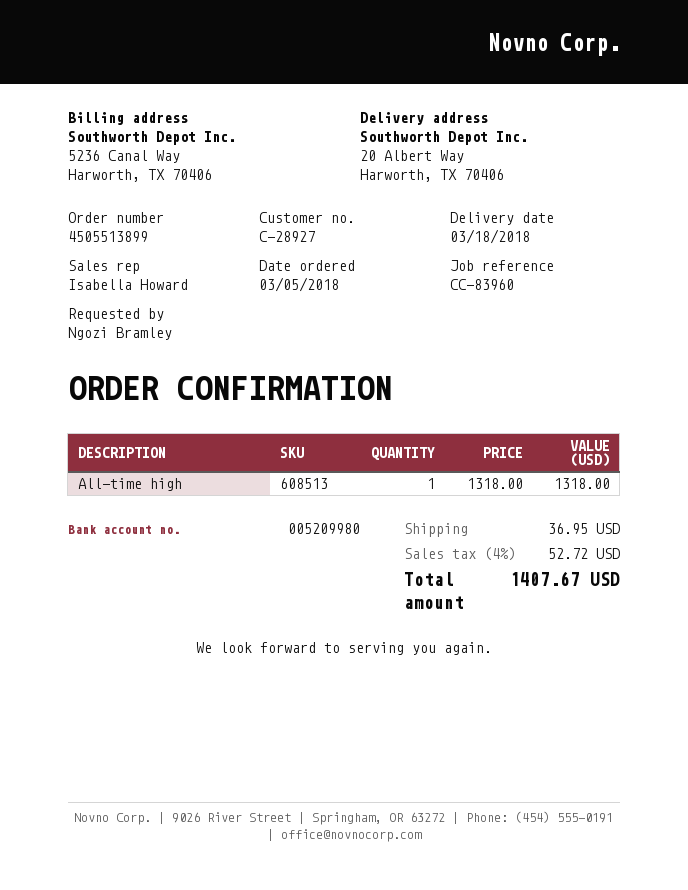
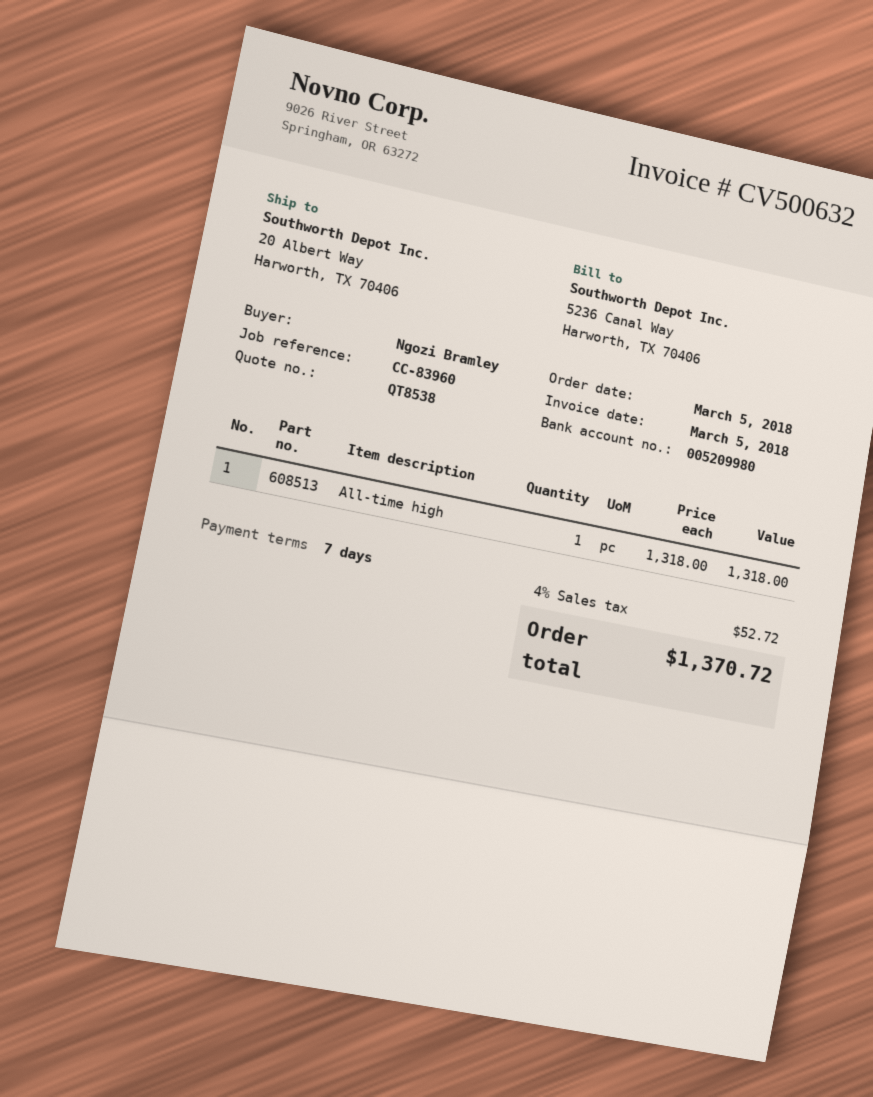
shipping: 36.95 -> none
total: 1407.67 -> 1370.72

